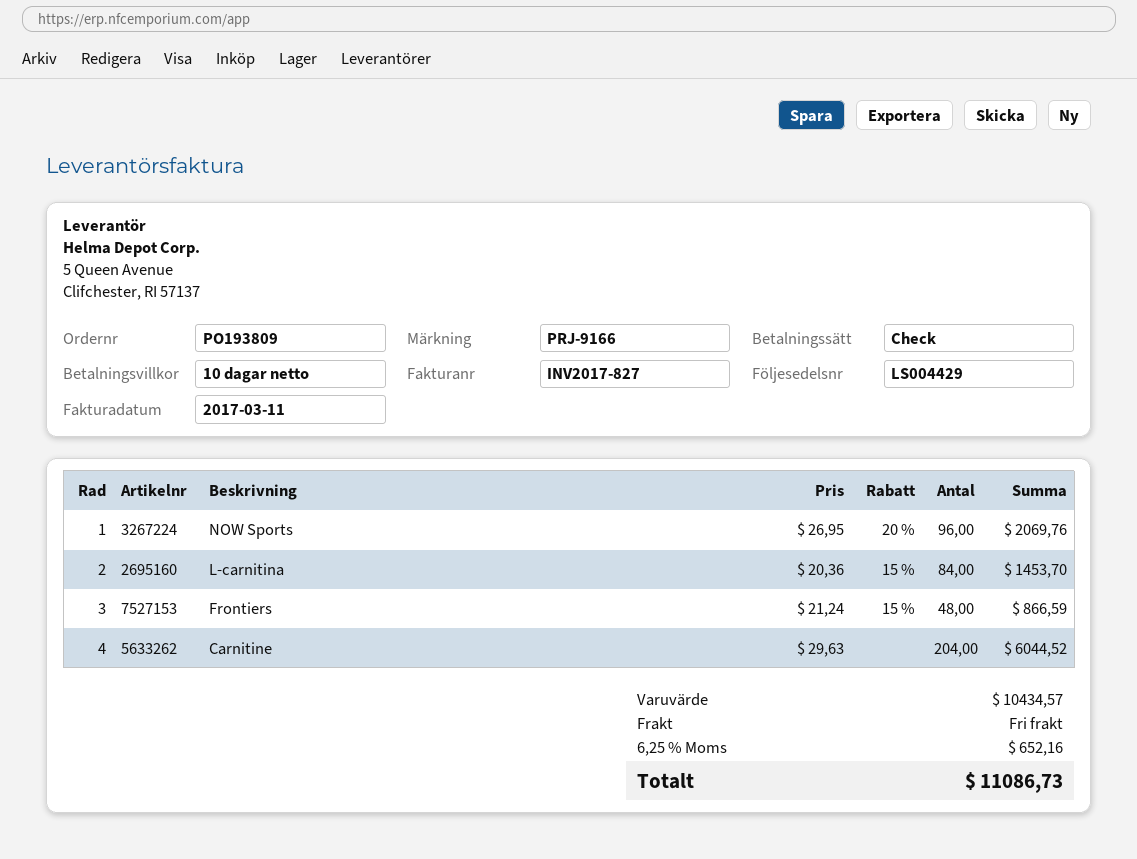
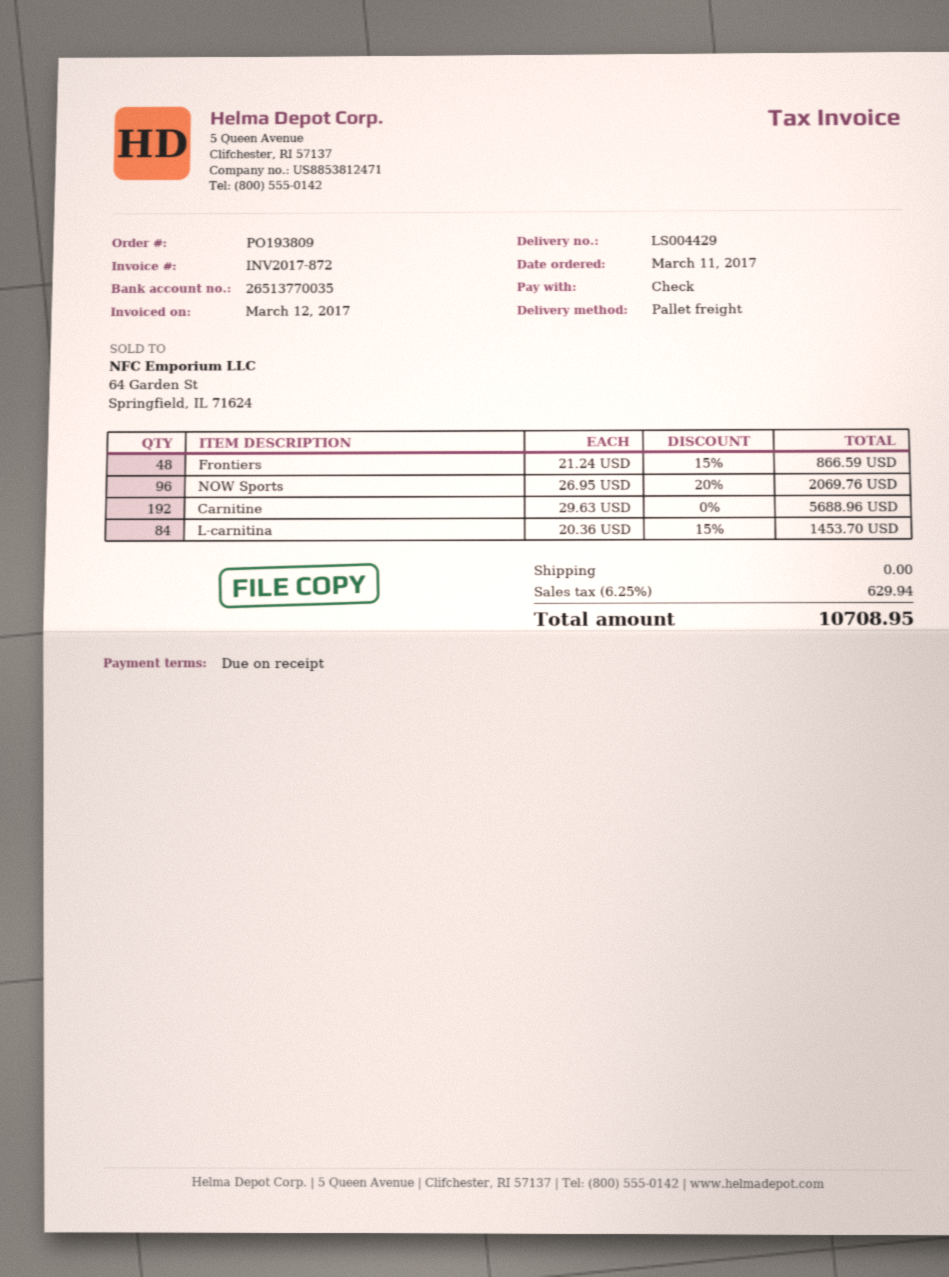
invoice number: INV2017-827 -> INV2017-872
invoice date: 2017-03-11 -> 2017-03-12
payment terms: 10 days -> on receipt
Carnitine: 204 x 29.63 = 6044.52 -> 192 x 29.63 = 5688.96
tax: 6.25% = 652.16 -> 6.25% = 629.94
total: 11086.73 -> 10708.95

